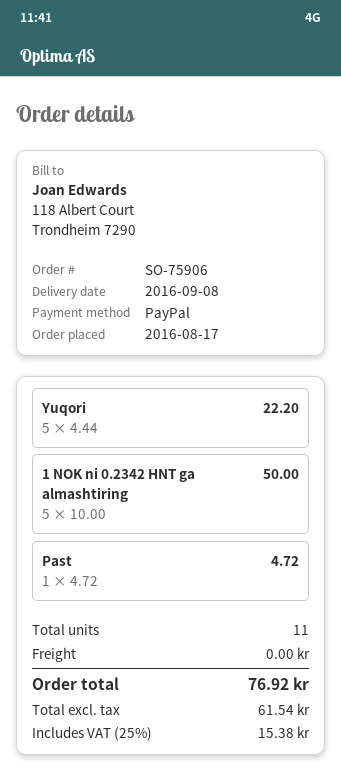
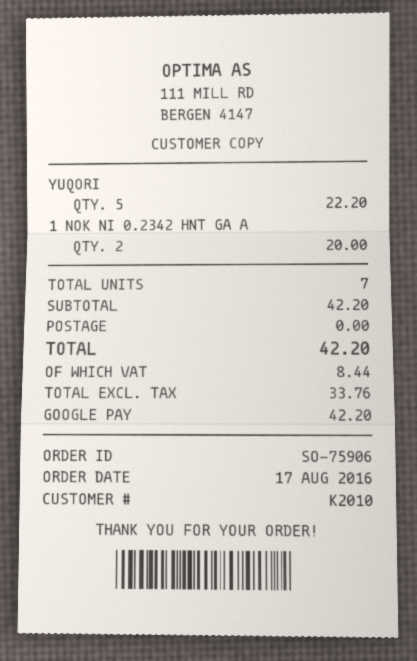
payment method: PayPal -> Google Pay
1 NOK ni 0.2342 HNT ga almashtiring: 5 for 50.00 -> 2 for 20.00
Past: 1 for 4.72 -> none
total quantity: 11 -> 7
net: 61.54 -> 33.76
tax: 15.38 -> 8.44
total: 76.92 -> 42.20

